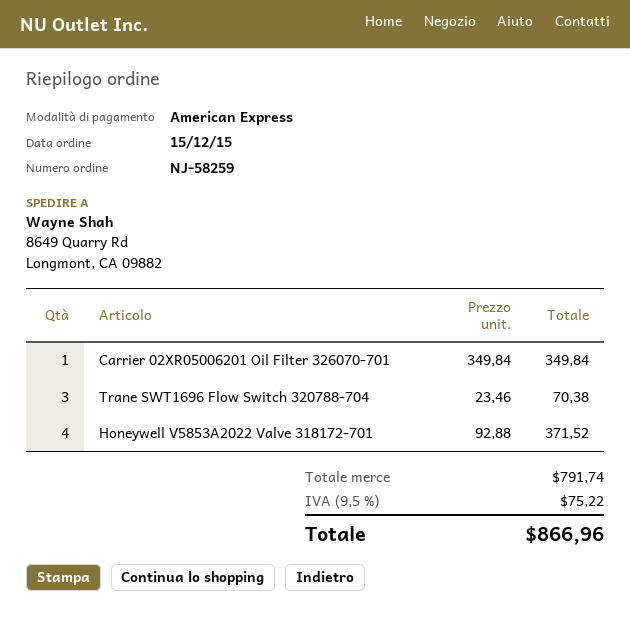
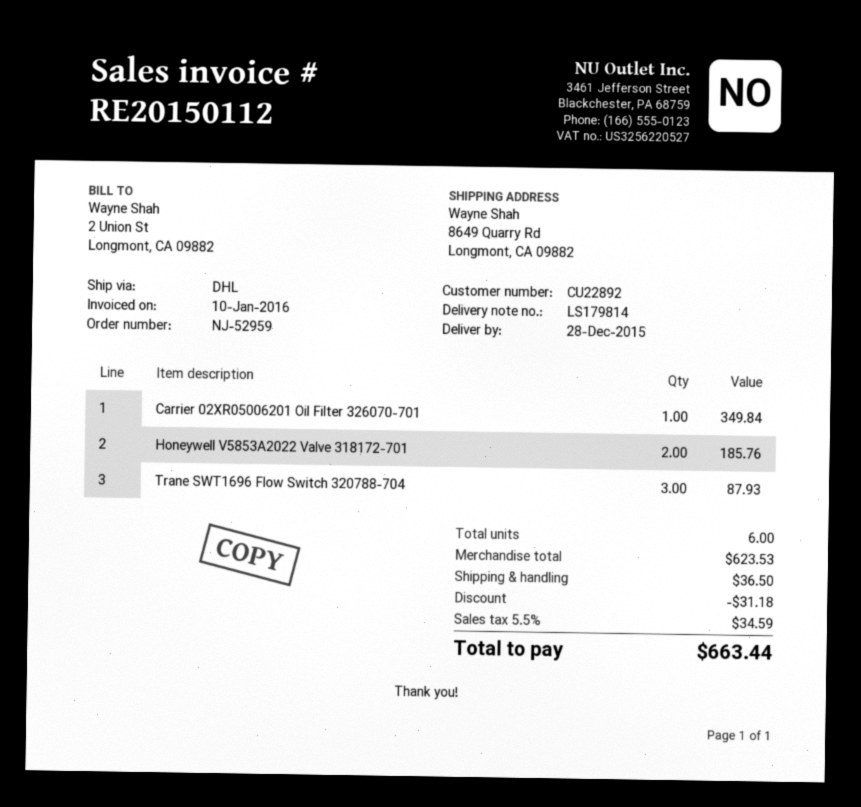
order number: NJ-58259 -> NJ-52959
Trane SWT1696 Flow Switch 320788-704: 3 for 70.38 -> 3 for 87.93
Honeywell V5853A2022 Valve 318172-701: 4 for 371.52 -> 2 for 185.76
subtotal: 791.74 -> 623.53
discount: none -> 31.18
shipping: none -> 36.50
tax: 9.5% = 75.22 -> 5.5% = 34.59
total: 866.96 -> 663.44

